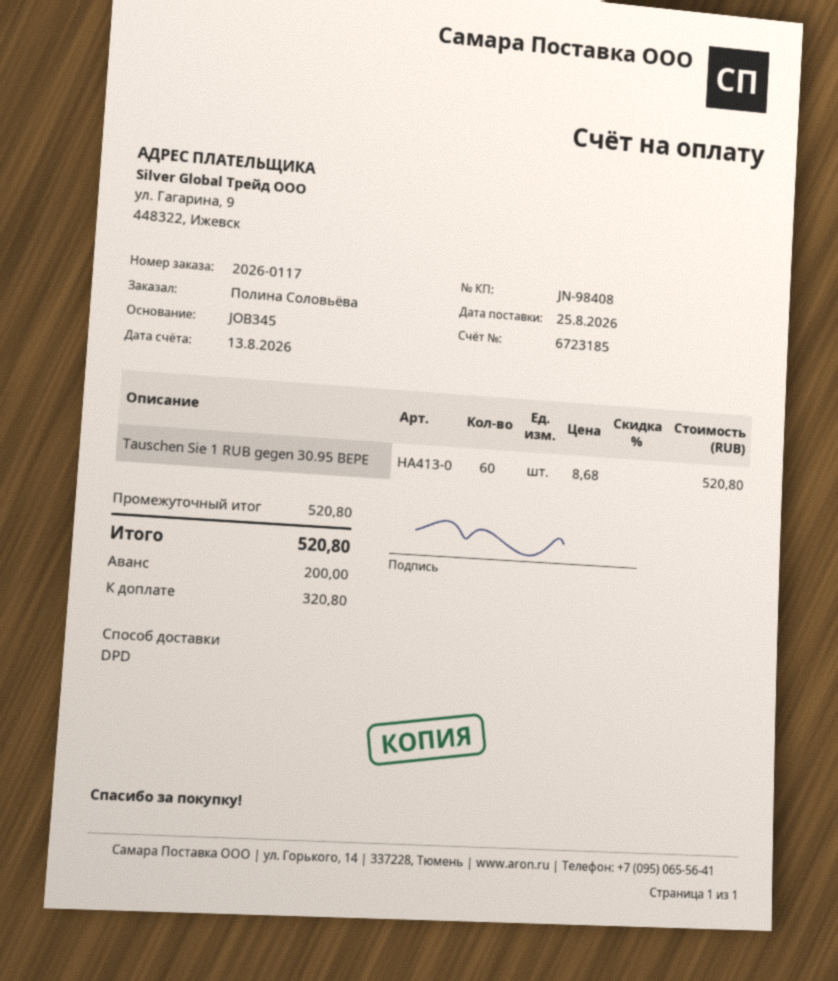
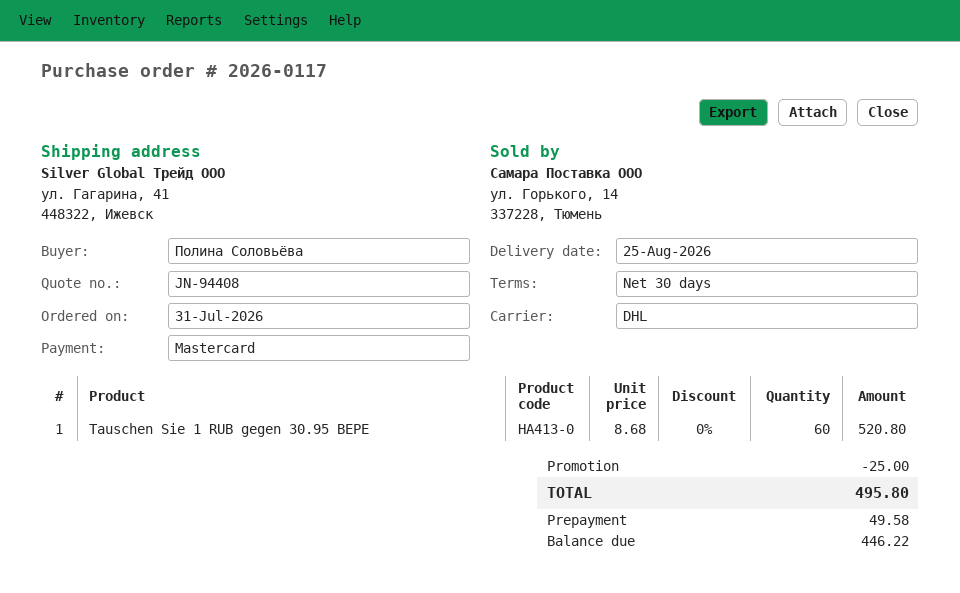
quote number: JN-98408 -> JN-94408
shipping method: DPD -> DHL
discount: none -> 25.00
total: 520.80 -> 495.80
deposit: 200.00 -> 49.58
balance: 320.80 -> 446.22

